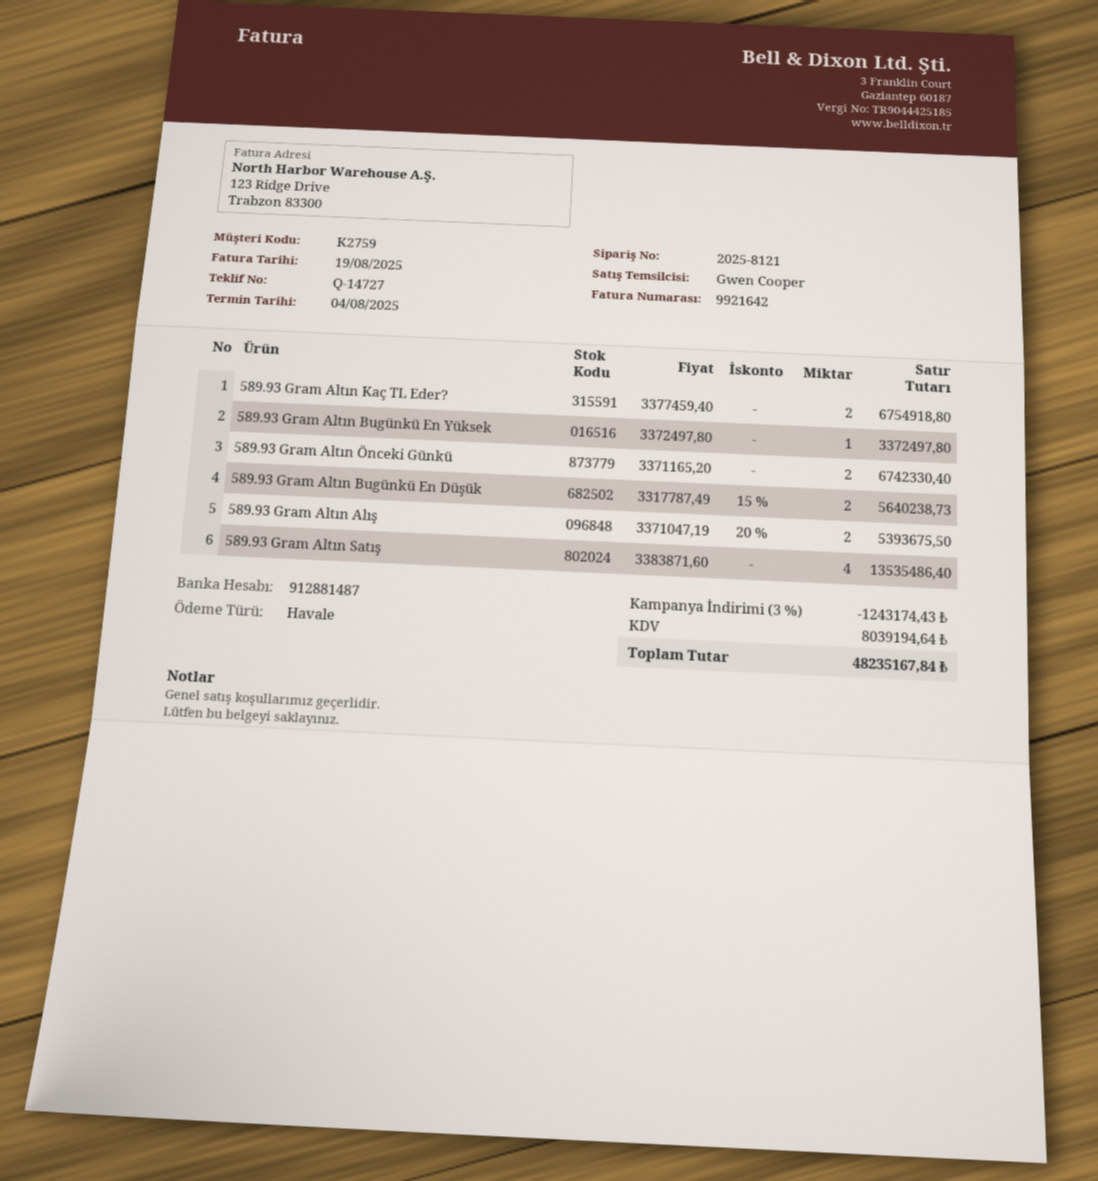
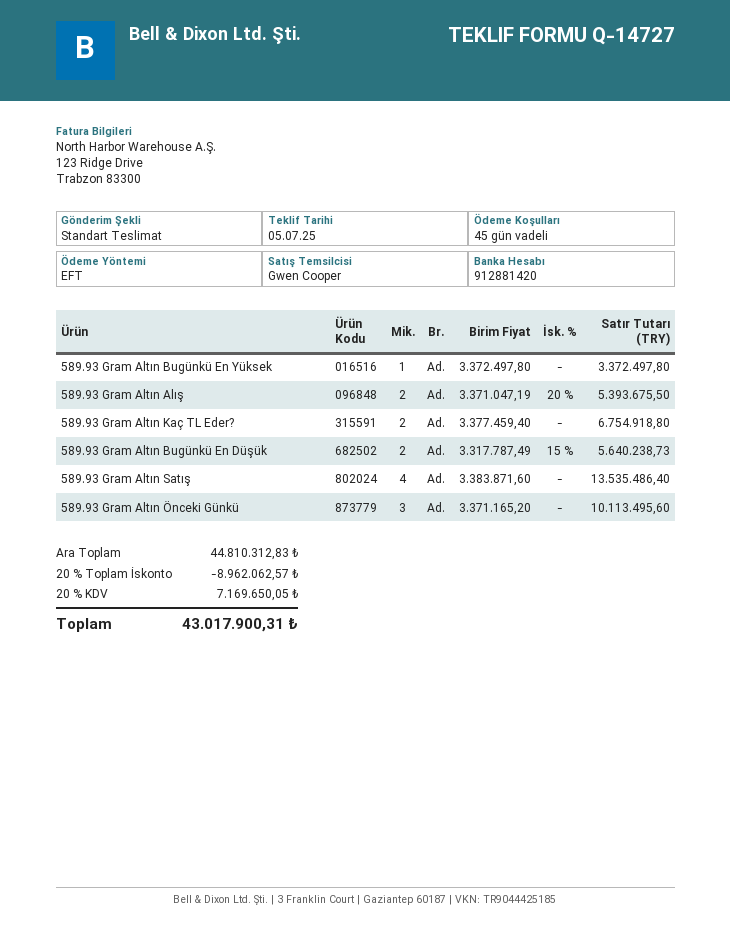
bank account: 912881487 -> 912881420
589.93 Gram Altın Önceki Günkü: 2 x 3371165.20 = 6742330.40 -> 3 x 3371165.20 = 10113495.60
discount: 3% = 1243174.43 -> 20% = 8962062.57
tax: 8039194.64 -> 7169650.05
total: 48235167.84 -> 43017900.31

